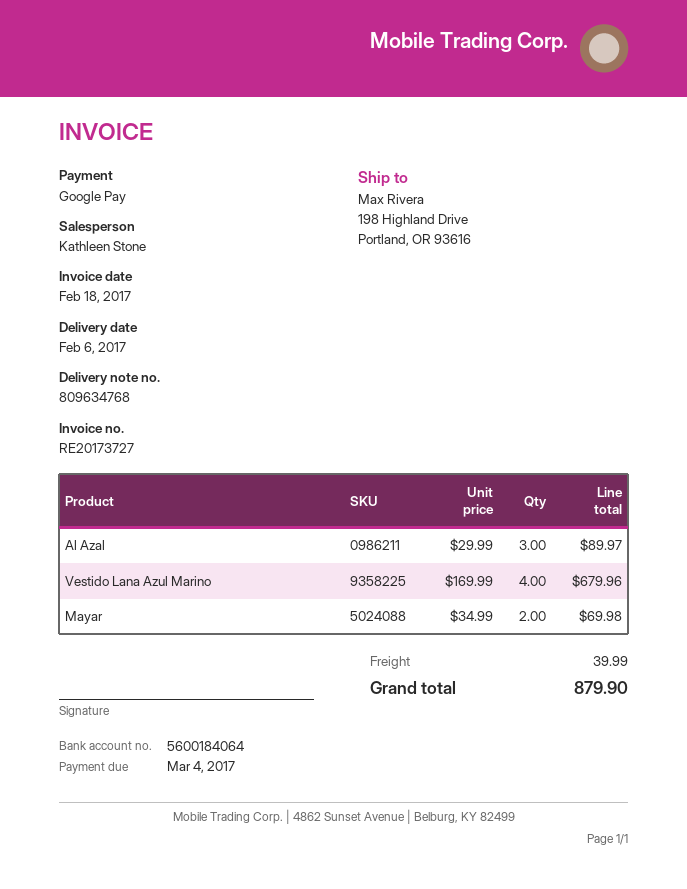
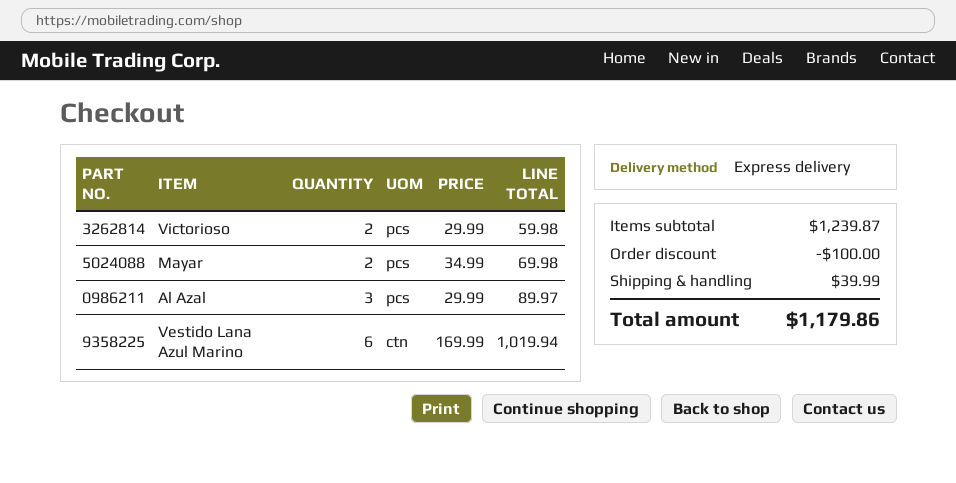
Vestido Lana Azul Marino: 4 x 169.99 = 679.96 -> 6 x 169.99 = 1019.94
Victorioso: none -> 2 x 29.99 = 59.98
discount: none -> 100.00
total: 879.90 -> 1179.86

